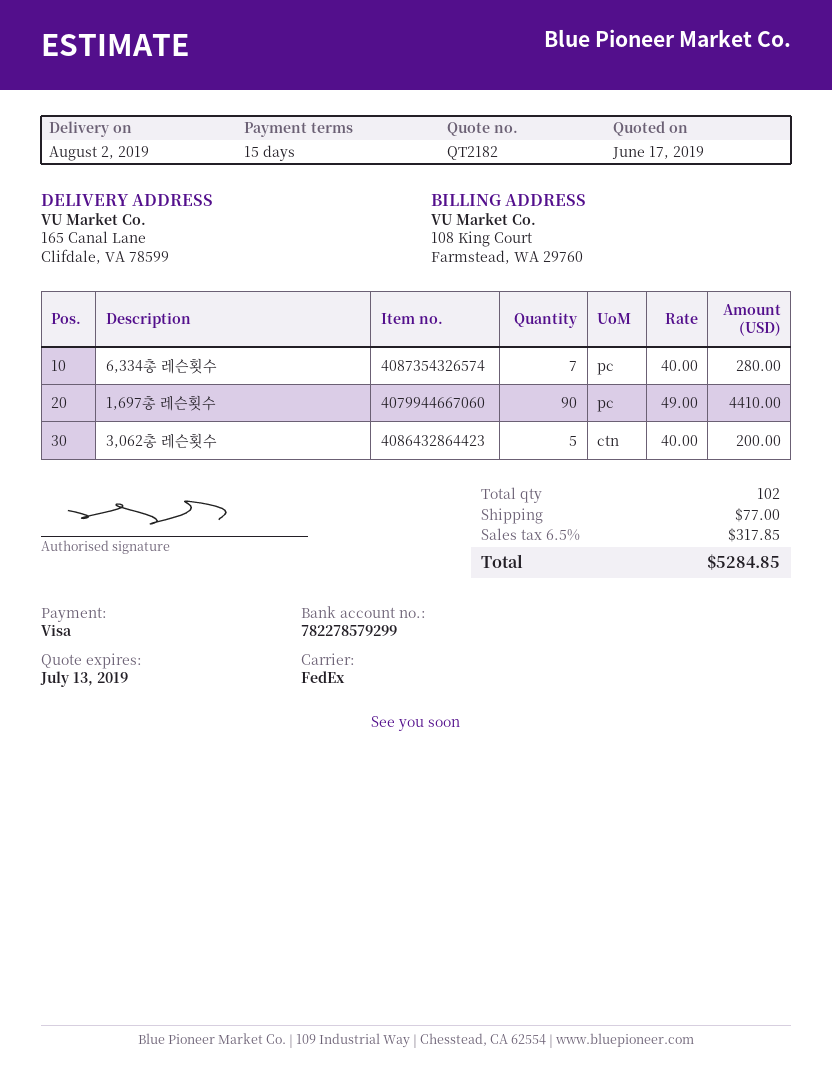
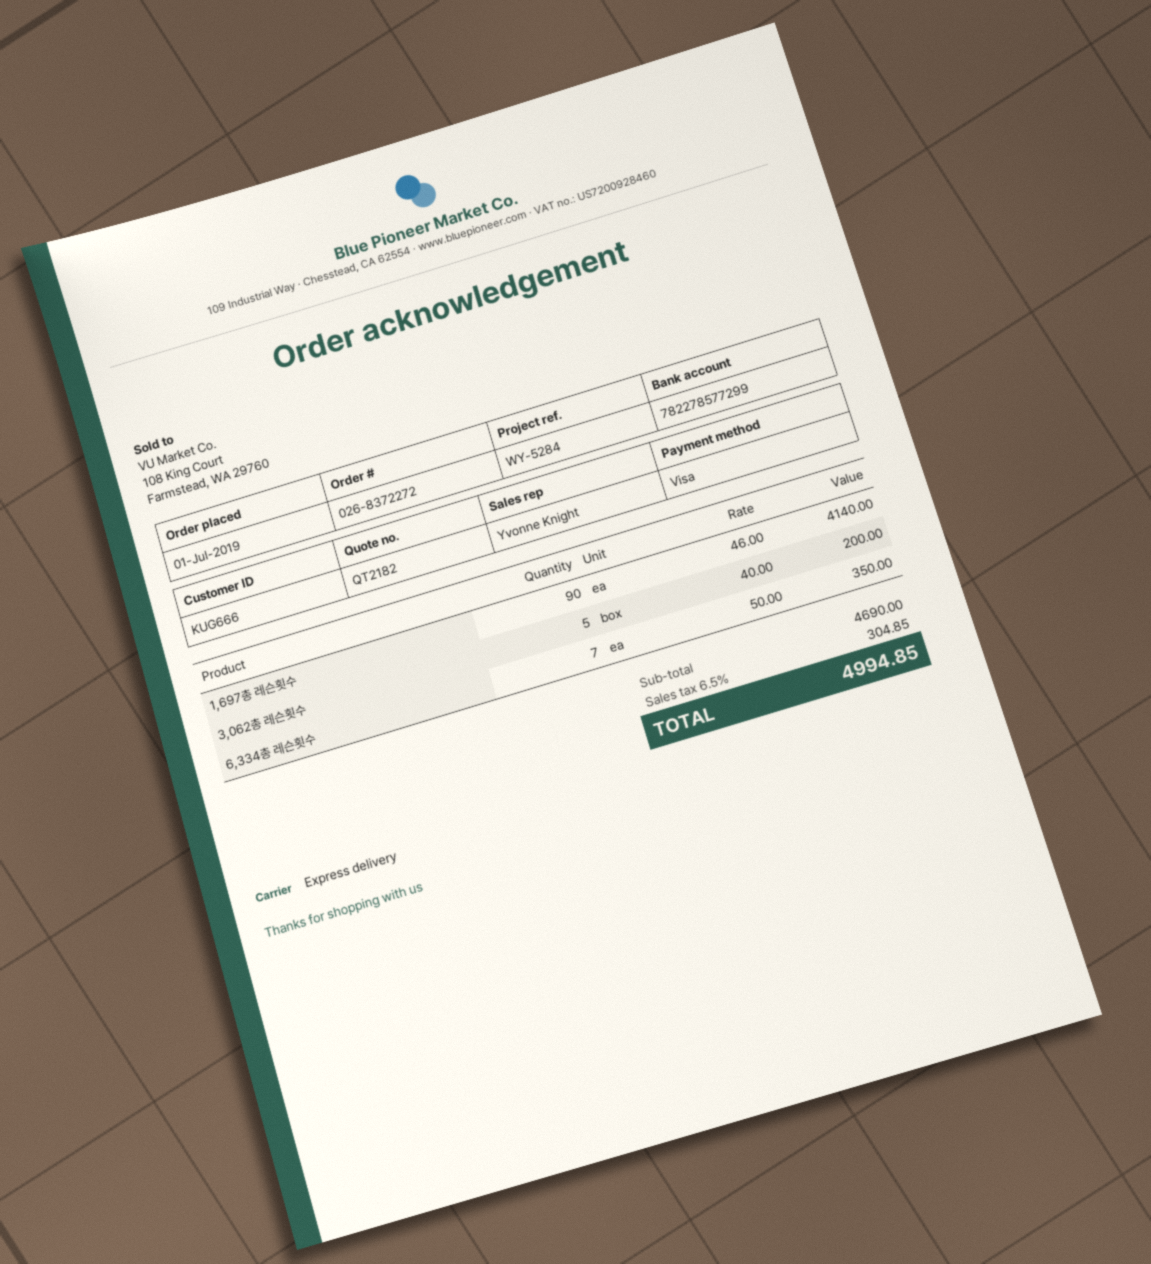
bank account: 782278579299 -> 782278577299
shipping method: FedEx -> express
6,334총 레슨횟수: 7 x 40.00 = 280.00 -> 7 x 50.00 = 350.00
1,697총 레슨횟수: 90 x 49.00 = 4410.00 -> 90 x 46.00 = 4140.00
shipping: 77.00 -> none
tax: 6.5% = 317.85 -> 6.5% = 304.85
total: 5284.85 -> 4994.85

